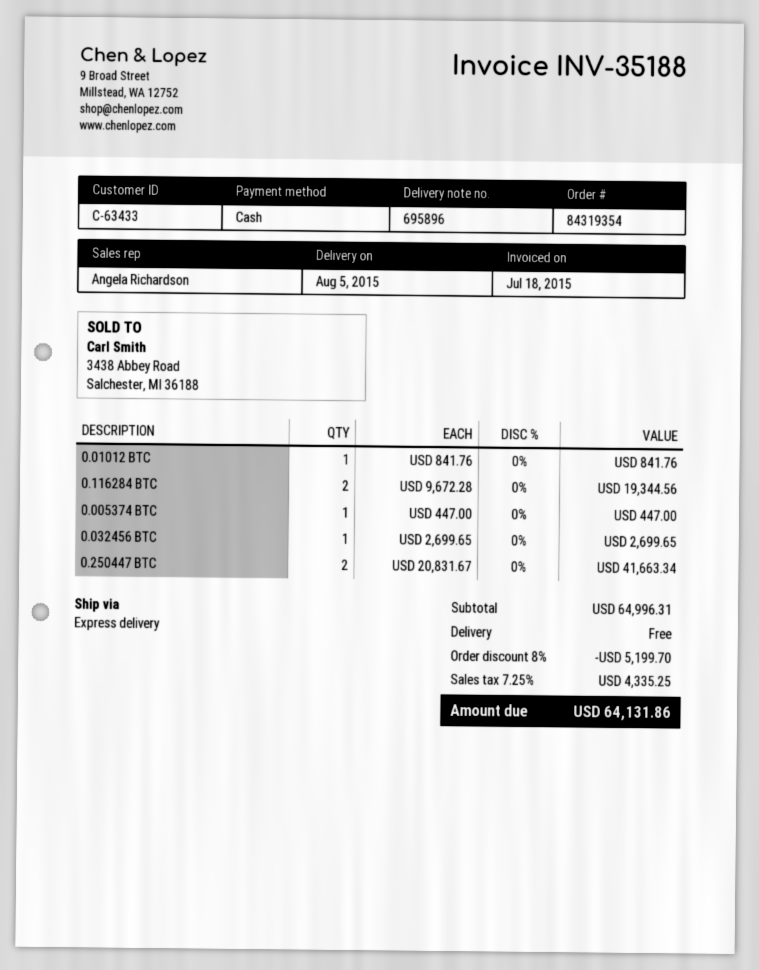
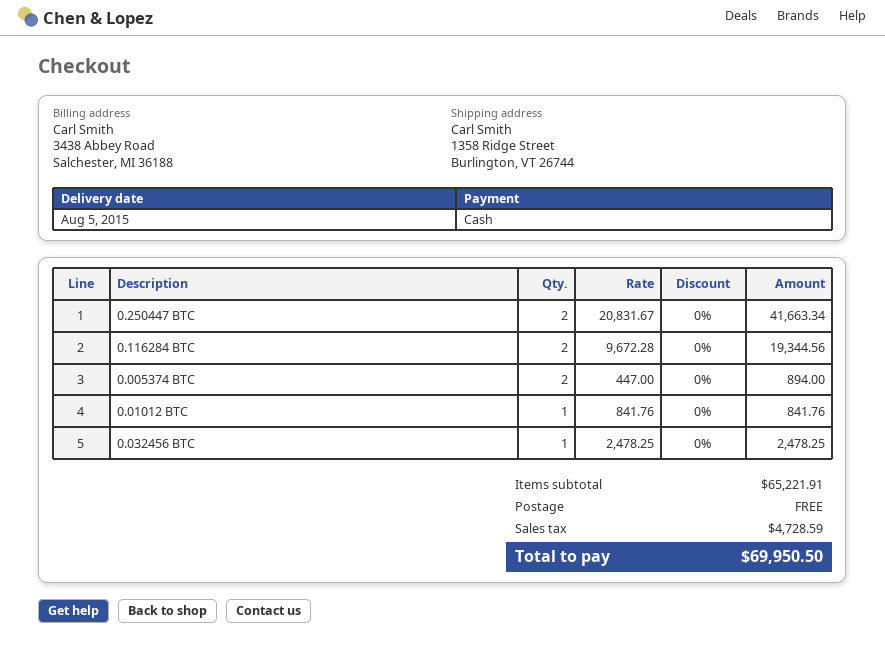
0.005374 BTC: 1 x 447.00 = 447.00 -> 2 x 447.00 = 894.00
0.032456 BTC: 1 x 2699.65 = 2699.65 -> 1 x 2478.25 = 2478.25
subtotal: 64996.31 -> 65221.91
discount: 8% = 5199.70 -> none
tax: 4335.25 -> 4728.59
total: 64131.86 -> 69950.50

